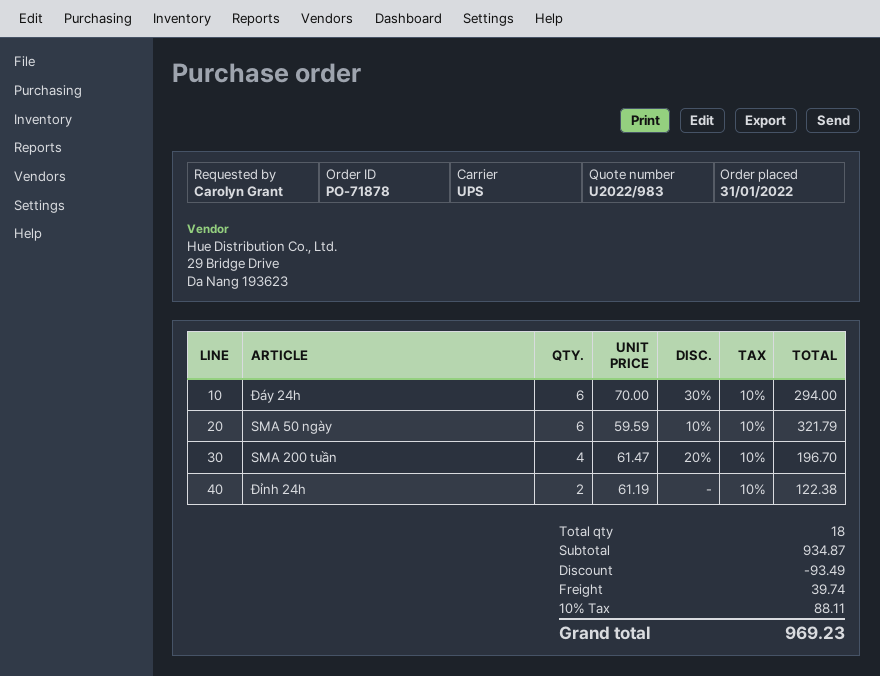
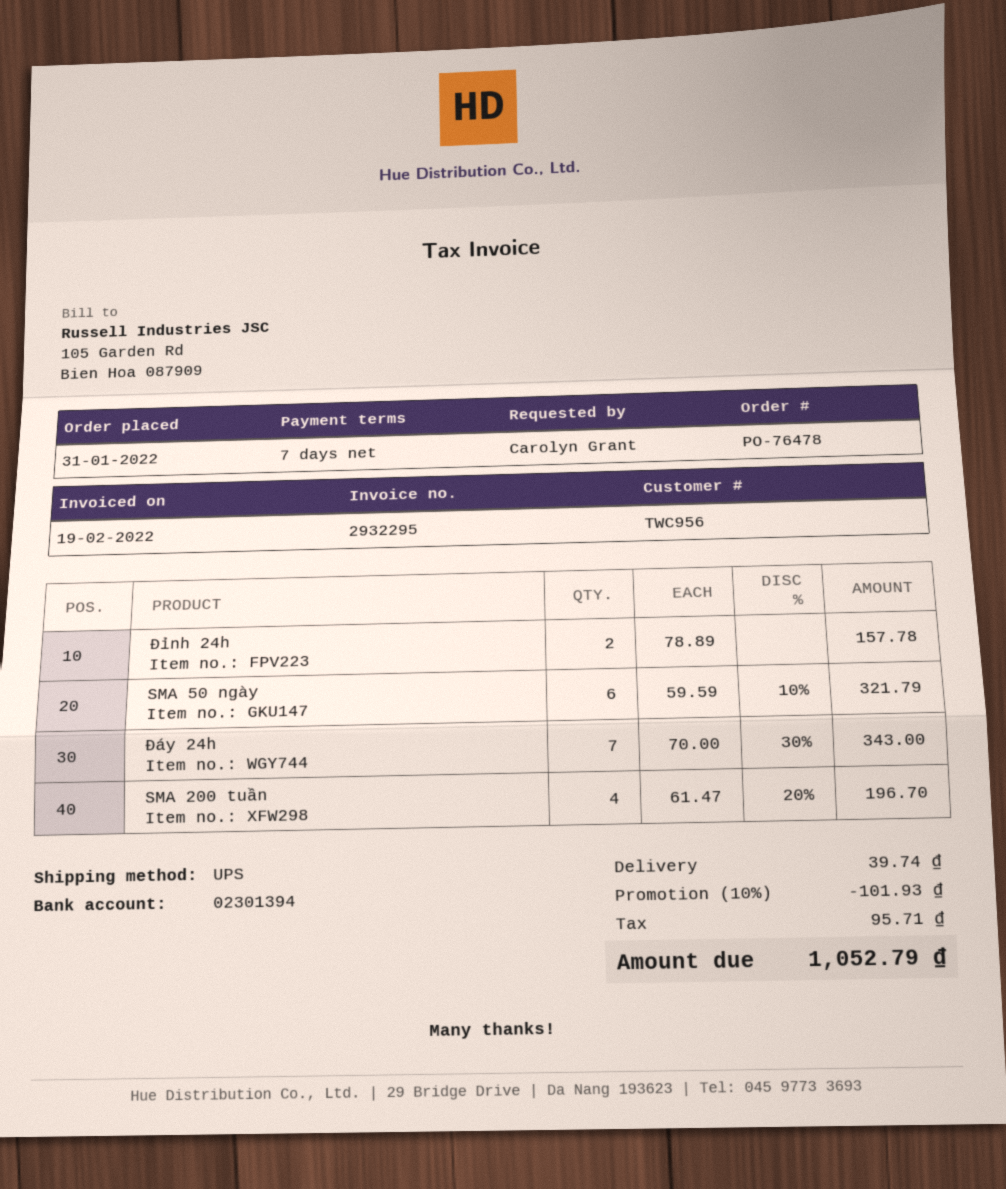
order number: PO-71878 -> PO-76478
Đáy 24h: 6 x 70.00 - 30% = 294.00 -> 7 x 70.00 - 30% = 343.00
Đỉnh 24h: 2 x 61.19 = 122.38 -> 2 x 78.89 = 157.78
discount: 93.49 -> 101.93
tax: 88.11 -> 95.71
total: 969.23 -> 1052.79

